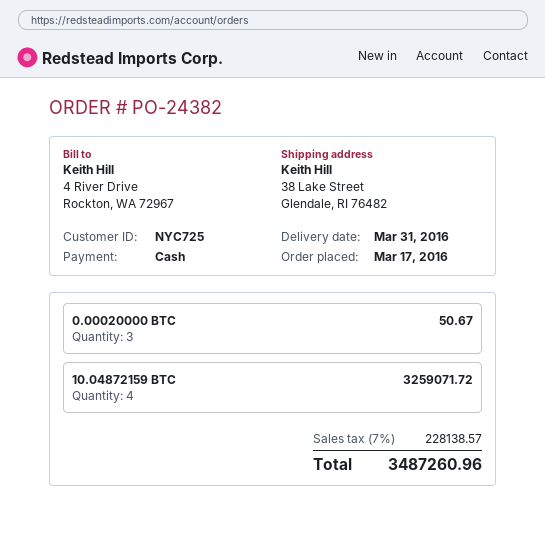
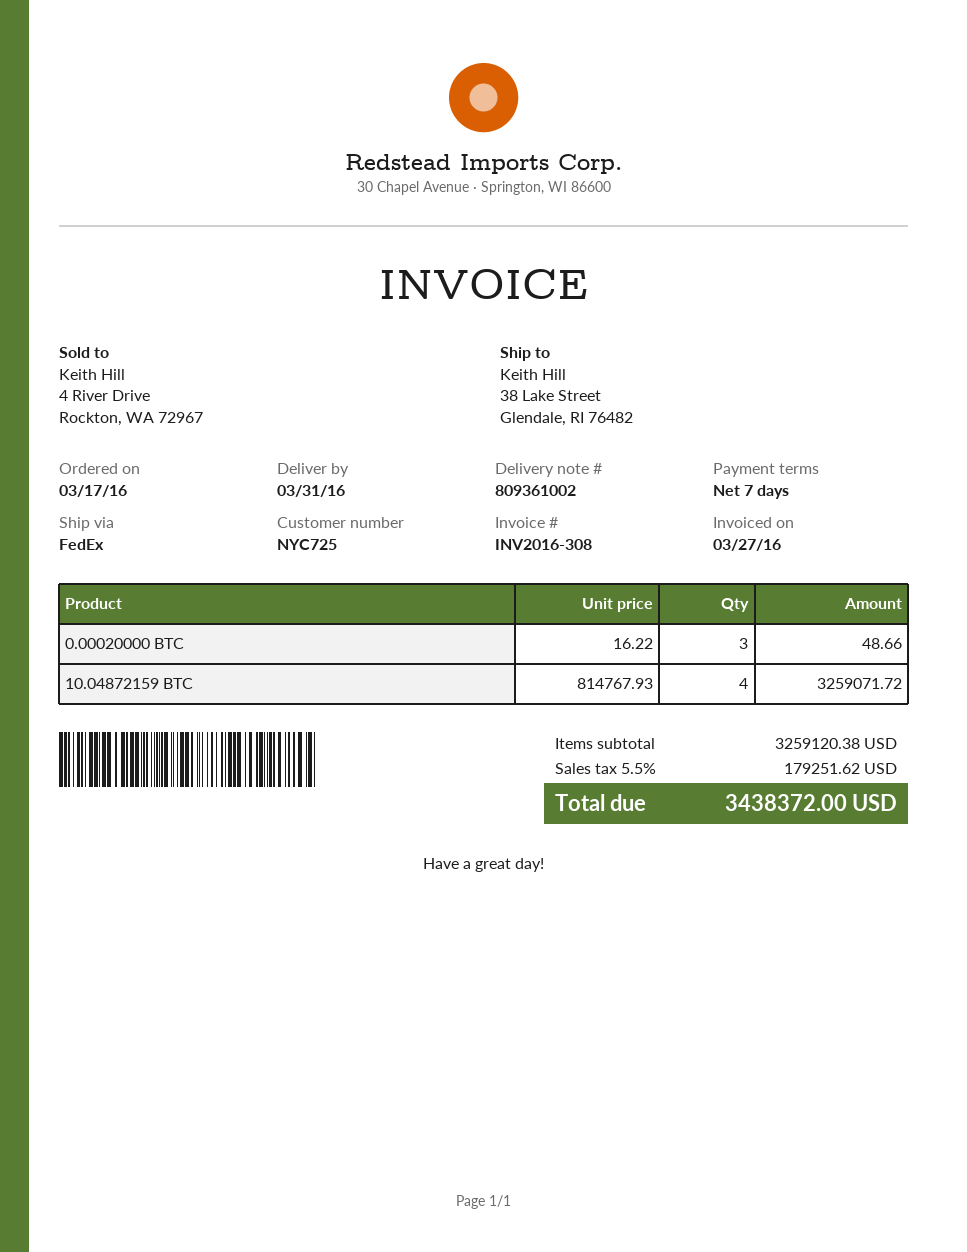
0.00020000 BTC: 3 for 50.67 -> 3 for 48.66
tax: 7% = 228138.57 -> 5.5% = 179251.62
total: 3487260.96 -> 3438372.00

